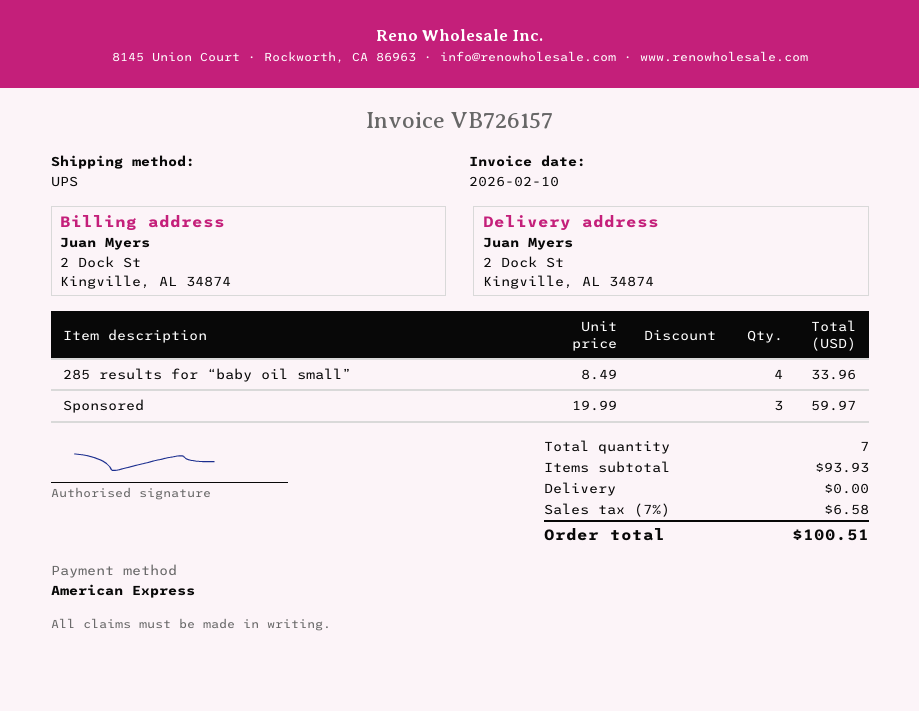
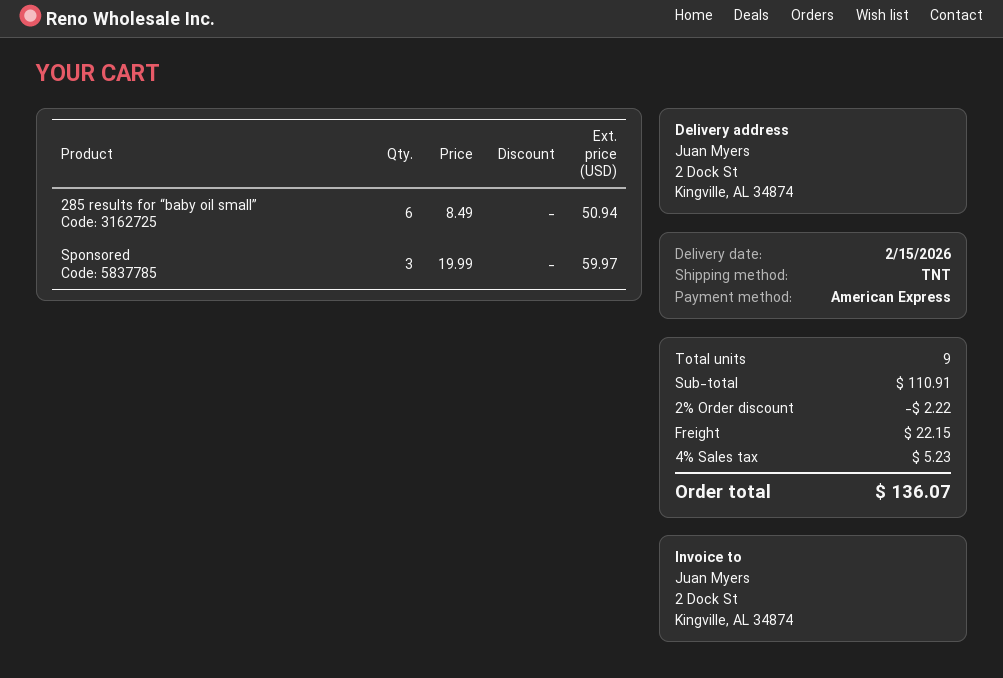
shipping method: UPS -> TNT
285 results for “baby oil small”: 4 x 8.49 = 33.96 -> 6 x 8.49 = 50.94
total quantity: 7 -> 9
subtotal: 93.93 -> 110.91
discount: none -> 2% = 2.22
shipping: 0.00 -> 22.15
tax: 7% = 6.58 -> 4% = 5.23
total: 100.51 -> 136.07

